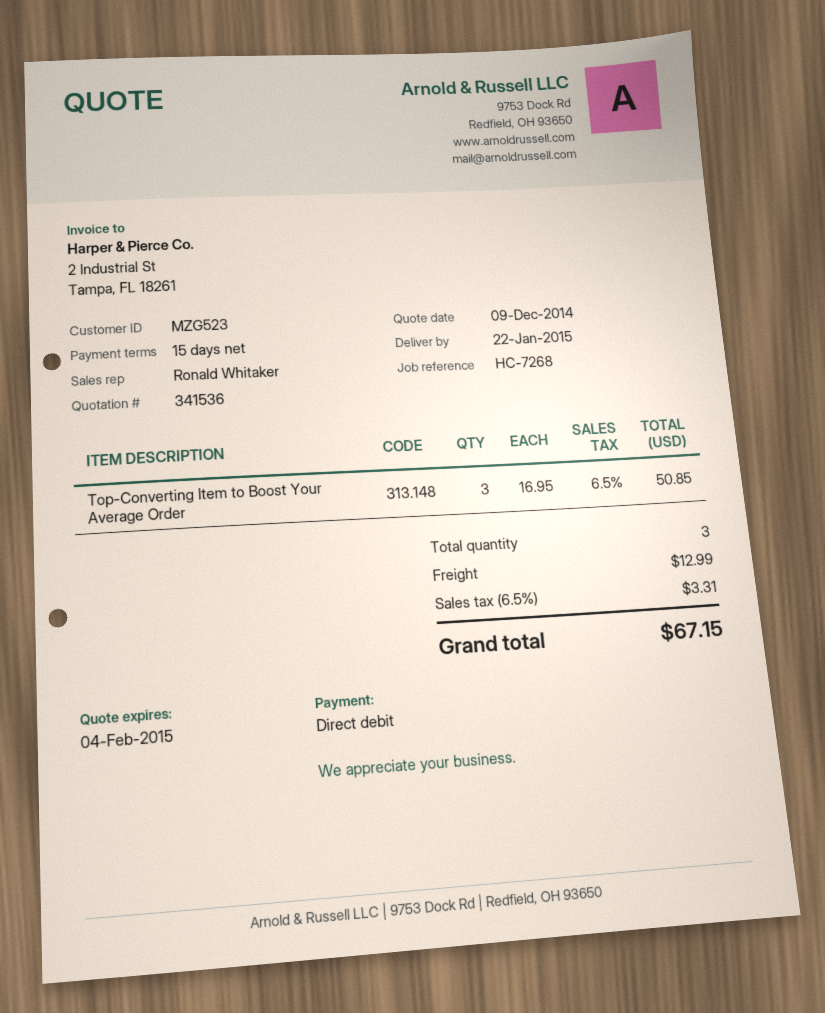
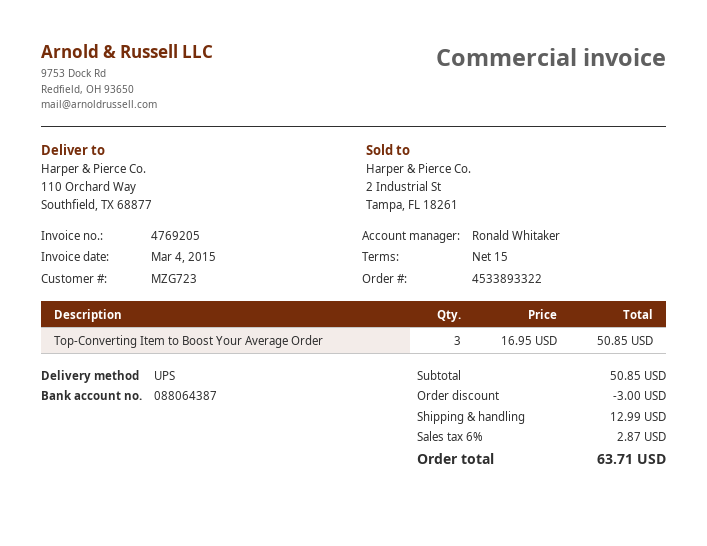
customer number: MZG523 -> MZG723
discount: none -> 3.00
tax: 6.5% = 3.31 -> 6% = 2.87
total: 67.15 -> 63.71

